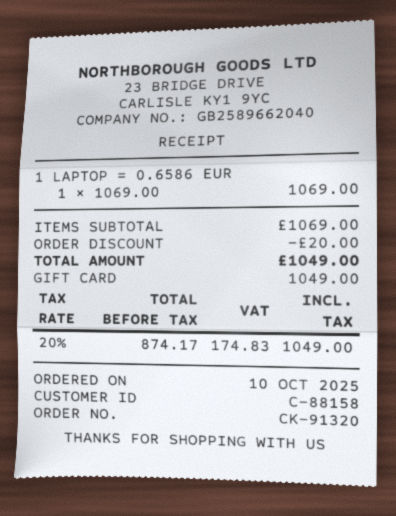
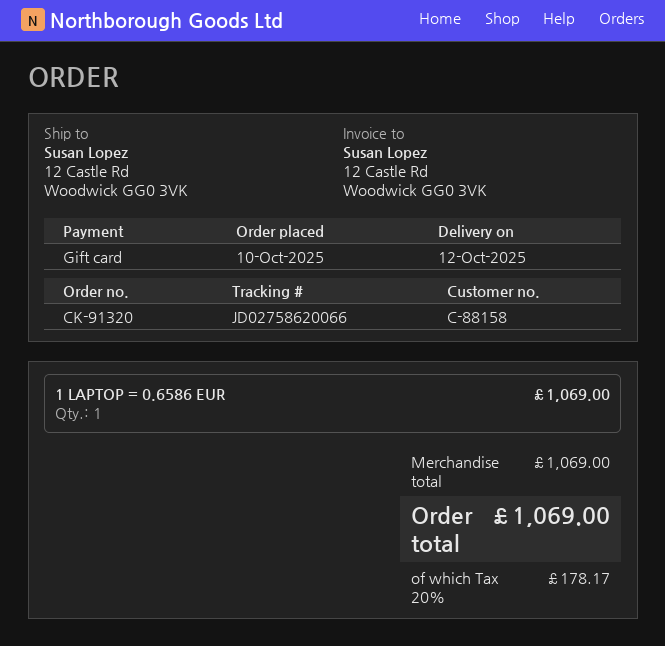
discount: 20.00 -> none
tax: 20% = 174.83 -> 20% = 178.17
total: 1049.00 -> 1069.00

